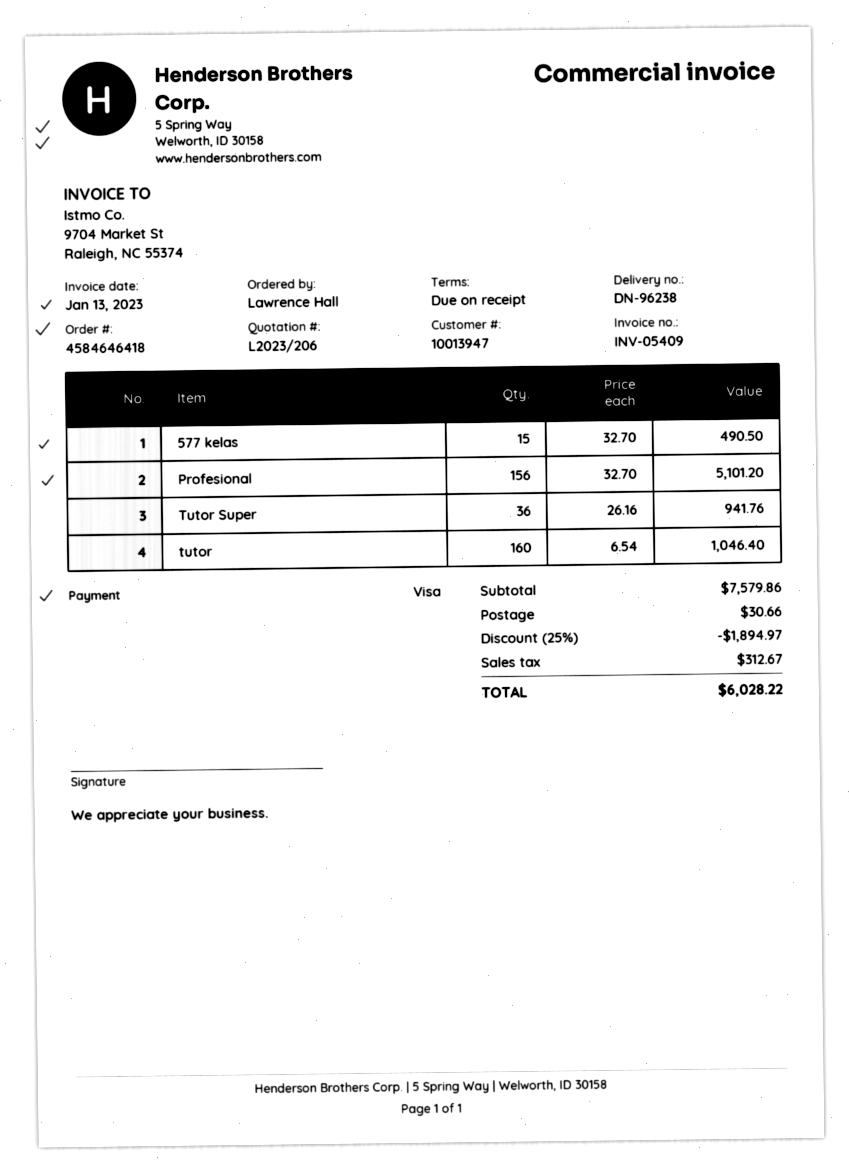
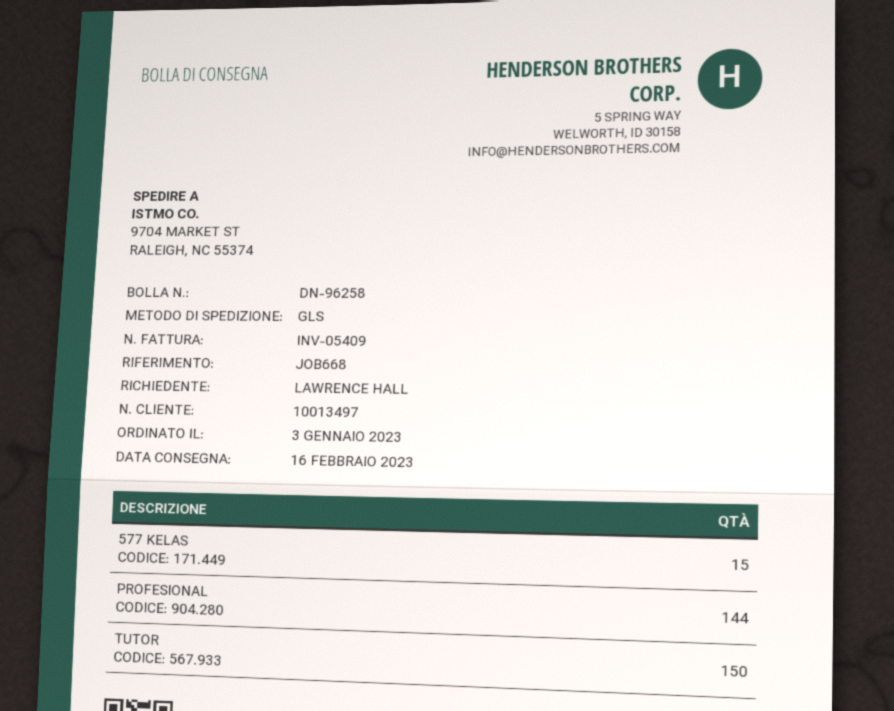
delivery note number: DN-96238 -> DN-96258
customer number: 10013947 -> 10013497
Profesional: 156 -> 144
Tutor Super: 36 -> none
tutor: 160 -> 150

